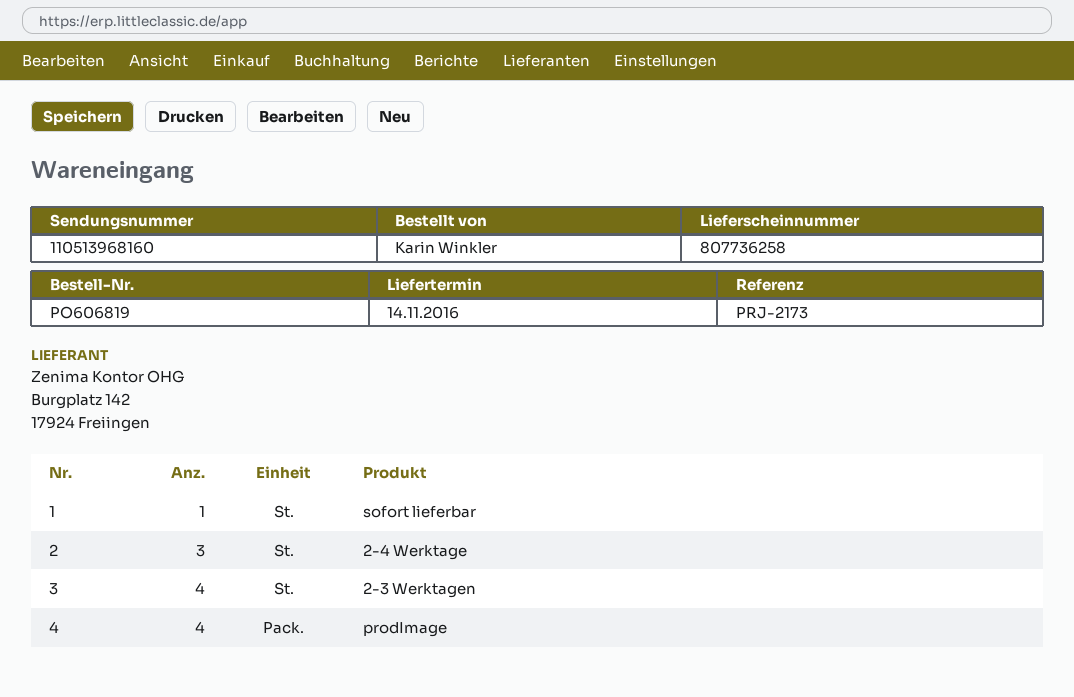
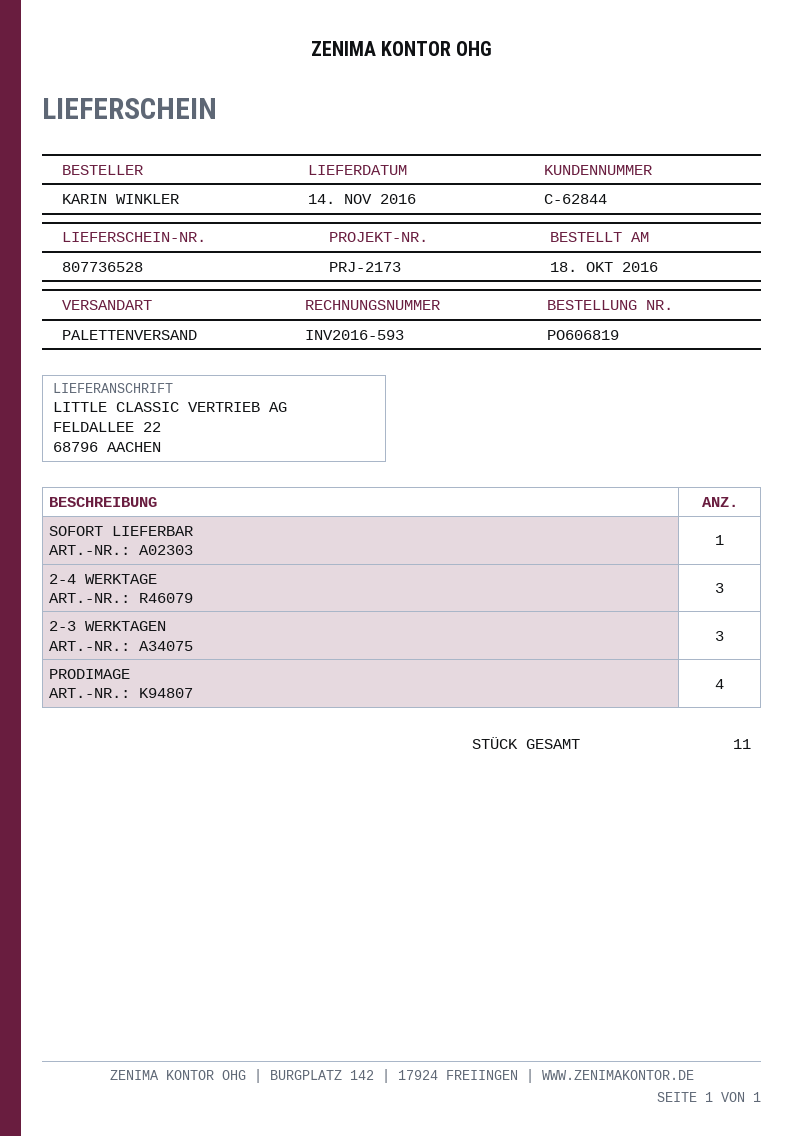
delivery note number: 807736258 -> 807736528
2-3 Werktagen: 4 -> 3

